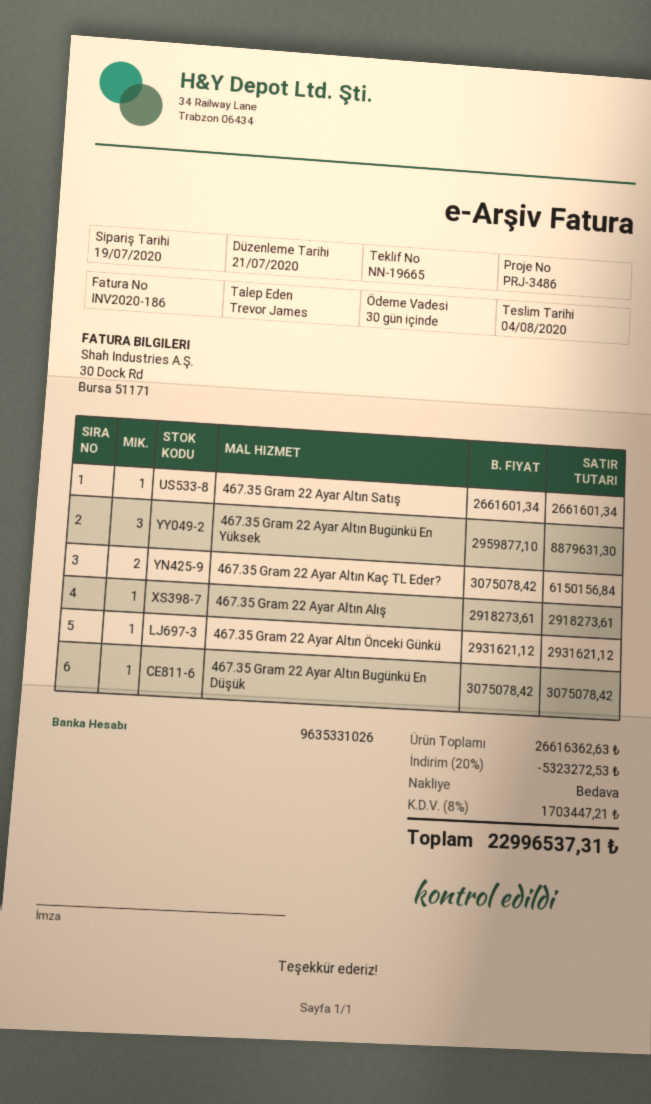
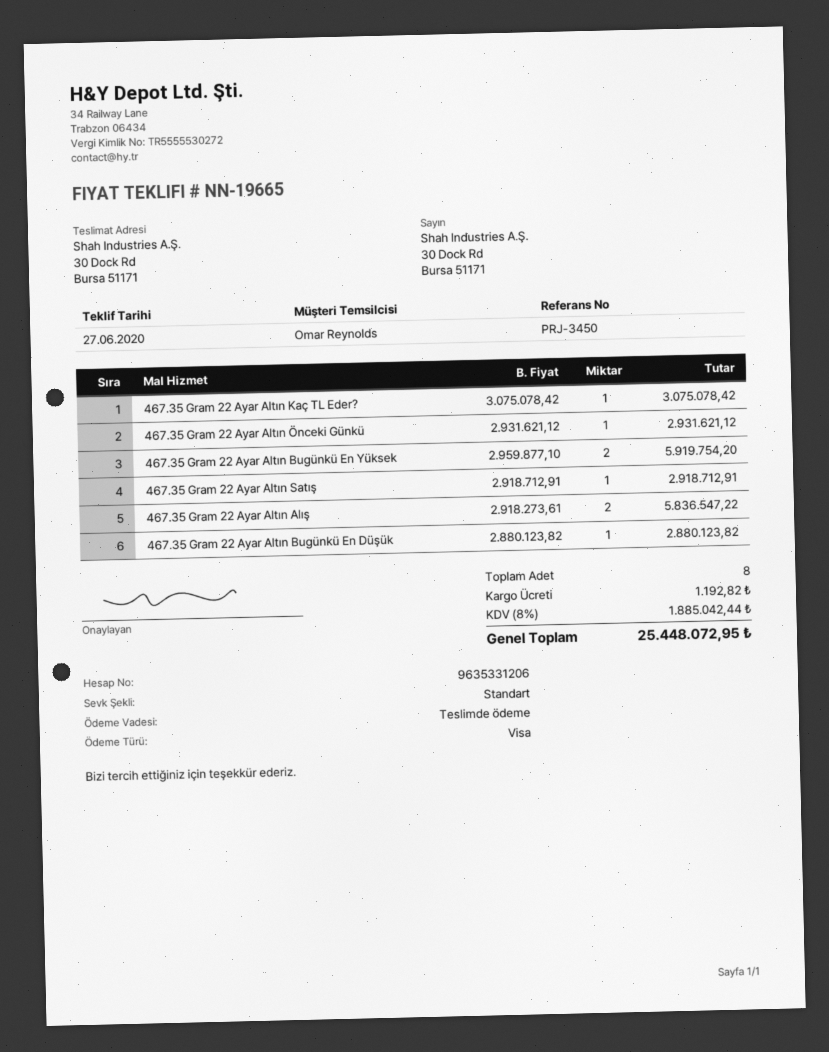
payment terms: 30 days -> on receipt
reference: PRJ-3486 -> PRJ-3450
bank account: 9635331026 -> 9635331206
467.35 Gram 22 Ayar Altın Satış: 1 x 2661601.34 = 2661601.34 -> 1 x 2918712.91 = 2918712.91
467.35 Gram 22 Ayar Altın Bugünkü En Yüksek: 3 x 2959877.10 = 8879631.30 -> 2 x 2959877.10 = 5919754.20
467.35 Gram 22 Ayar Altın Kaç TL Eder?: 2 x 3075078.42 = 6150156.84 -> 1 x 3075078.42 = 3075078.42
467.35 Gram 22 Ayar Altın Alış: 1 x 2918273.61 = 2918273.61 -> 2 x 2918273.61 = 5836547.22
467.35 Gram 22 Ayar Altın Bugünkü En Düşük: 1 x 3075078.42 = 3075078.42 -> 1 x 2880123.82 = 2880123.82
discount: 20% = 5323272.53 -> none
shipping: 0.00 -> 1192.82
tax: 8% = 1703447.21 -> 8% = 1885042.44
total: 22996537.31 -> 25448072.95

